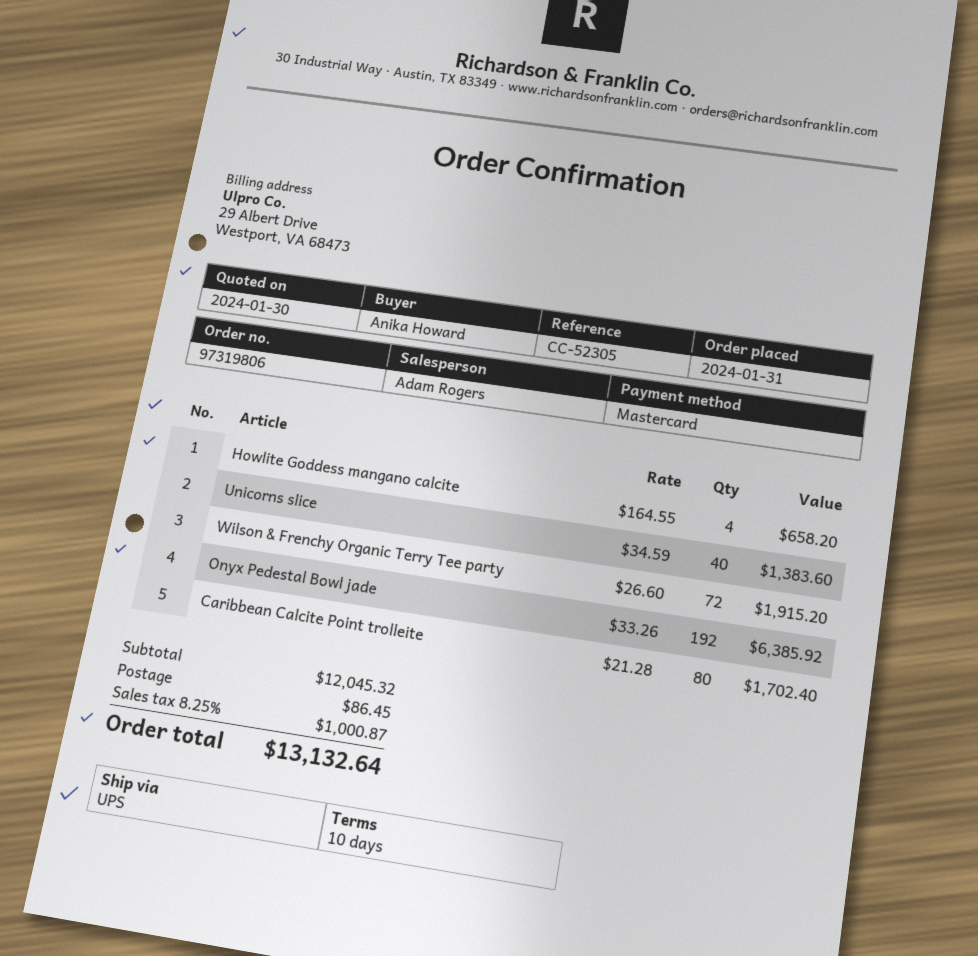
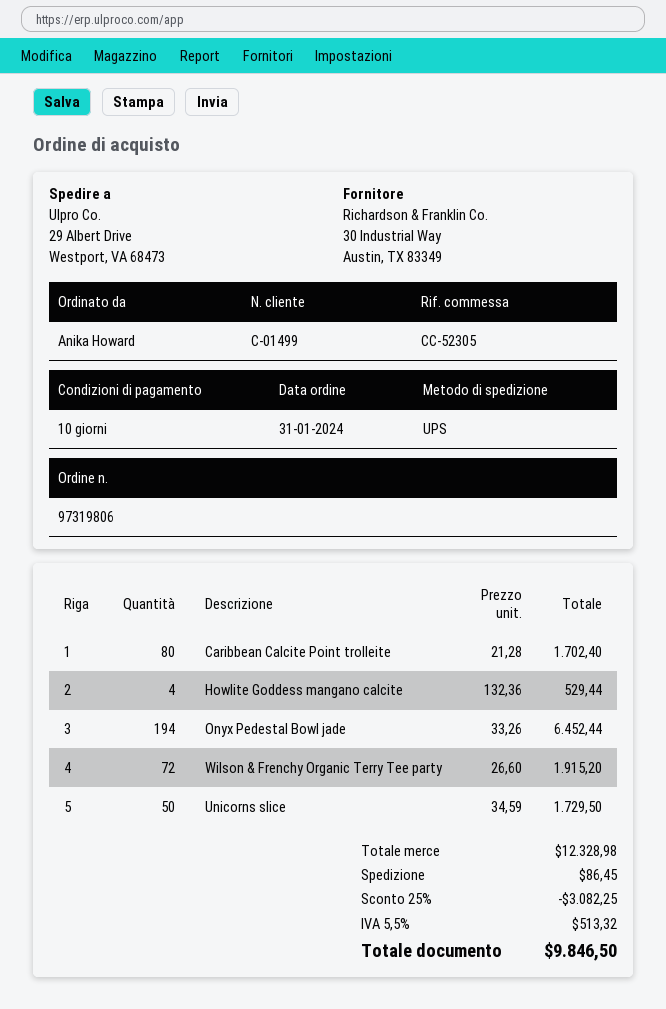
Howlite Goddess mangano calcite: 4 x 164.55 = 658.20 -> 4 x 132.36 = 529.44
Unicorns slice: 40 x 34.59 = 1383.60 -> 50 x 34.59 = 1729.50
Onyx Pedestal Bowl jade: 192 x 33.26 = 6385.92 -> 194 x 33.26 = 6452.44
subtotal: 12045.32 -> 12328.98
discount: none -> 25% = 3082.25
tax: 8.25% = 1000.87 -> 5.5% = 513.32
total: 13132.64 -> 9846.50

